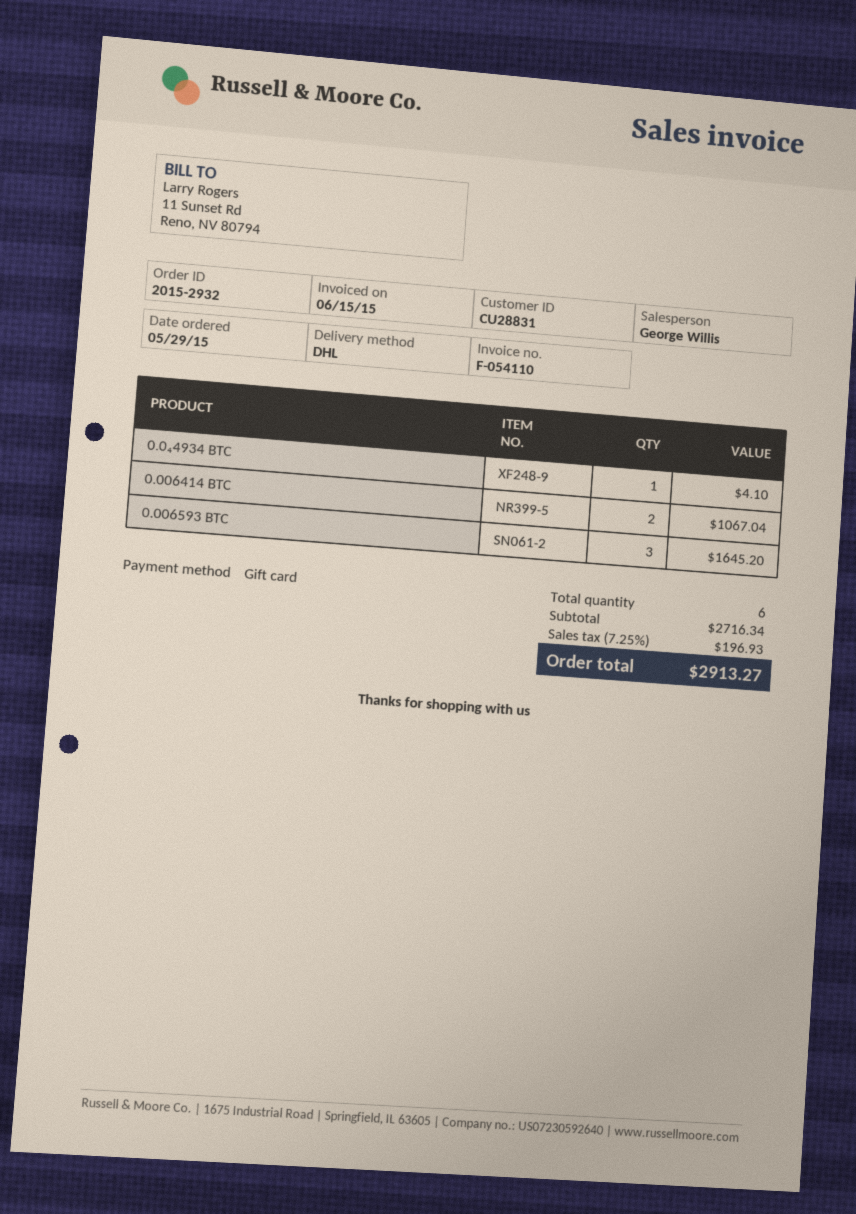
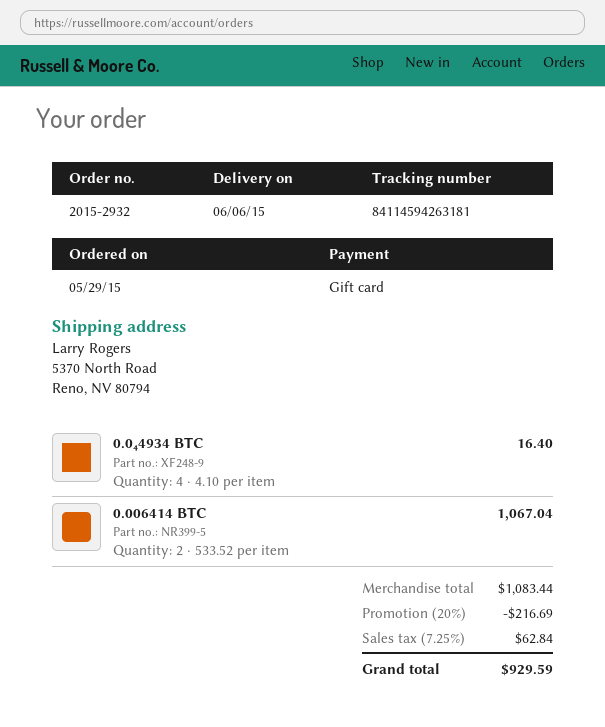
0.0₄4934 BTC: 1 for 4.10 -> 4 for 16.40
0.006593 BTC: 3 for 1645.20 -> none
subtotal: 2716.34 -> 1083.44
discount: none -> 20% = 216.69
tax: 7.25% = 196.93 -> 7.25% = 62.84
total: 2913.27 -> 929.59

